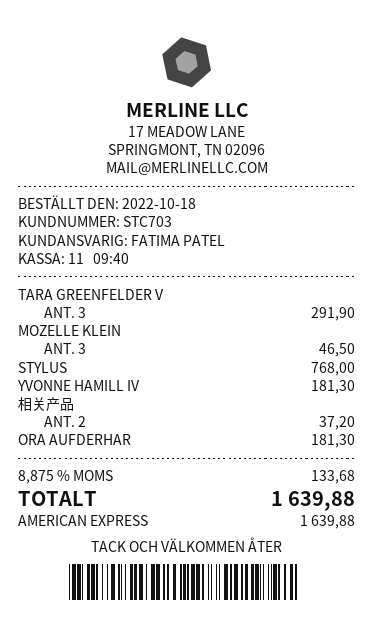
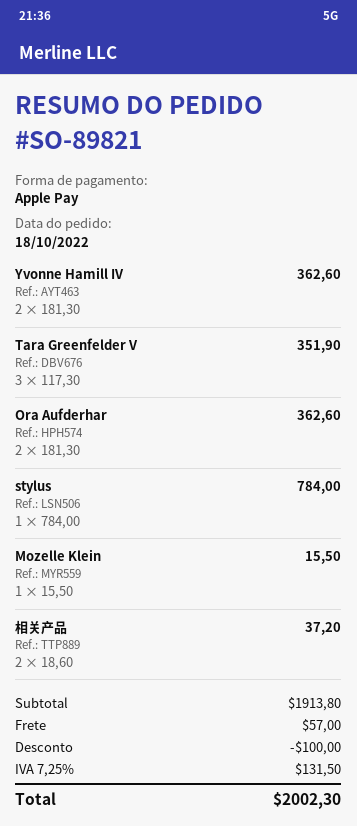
payment method: American Express -> Apple Pay
TARA GREENFELDER V: 3 for 291.90 -> 3 for 351.90
MOZELLE KLEIN: 3 for 46.50 -> 1 for 15.50
STYLUS: 1 for 768.00 -> 1 for 784.00
YVONNE HAMILL IV: 1 for 181.30 -> 2 for 362.60
ORA AUFDERHAR: 1 for 181.30 -> 2 for 362.60
discount: none -> 100.00
shipping: none -> 57.00
tax: 8.875% = 133.68 -> 7.25% = 131.50
total: 1639.88 -> 2002.30

